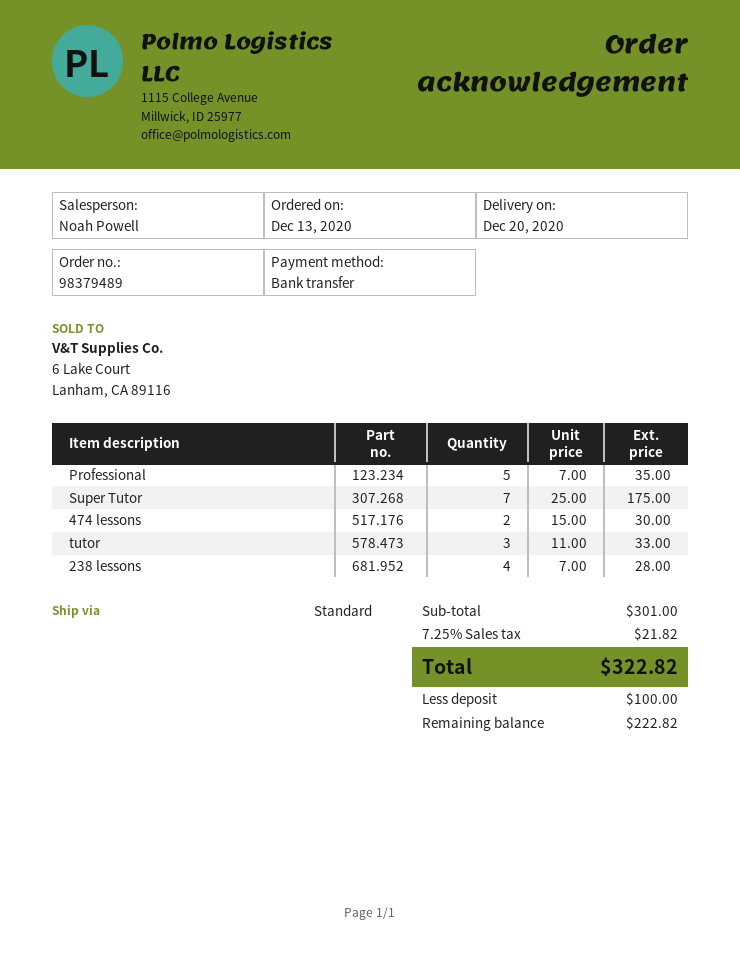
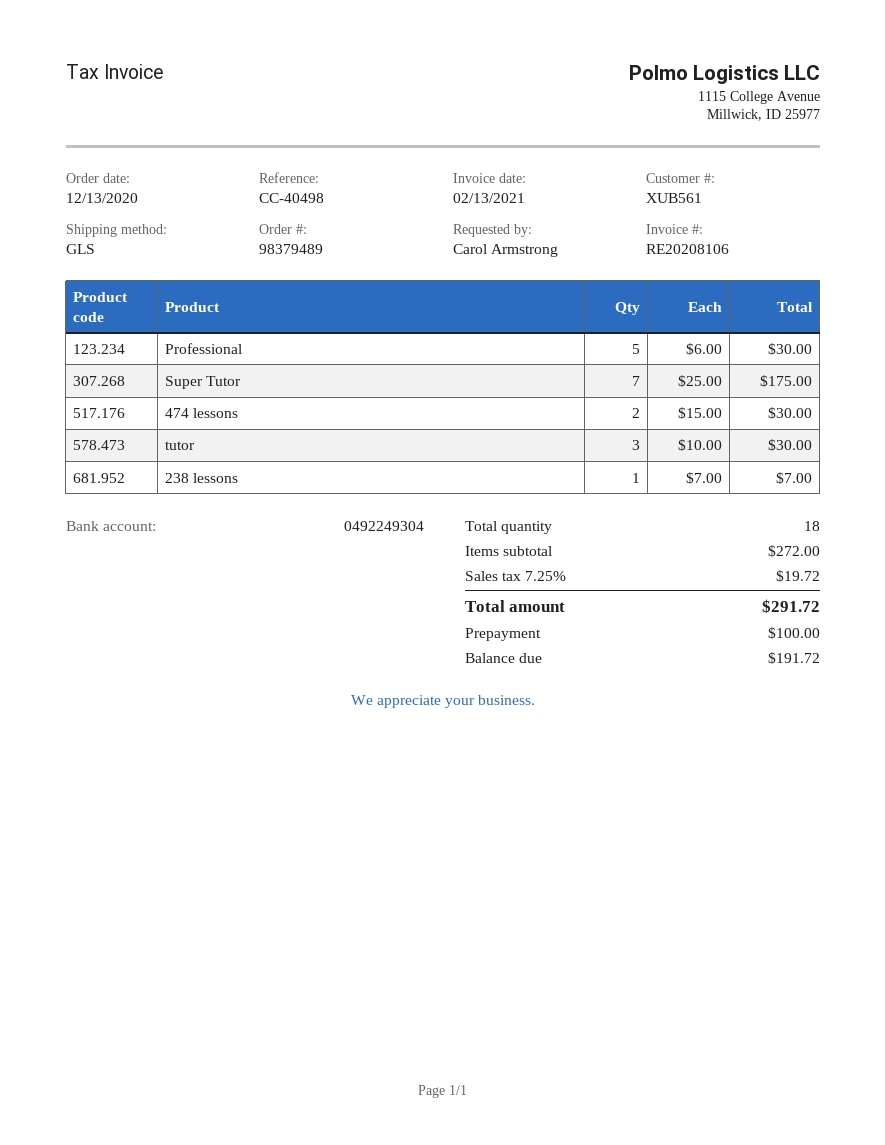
shipping method: standard -> GLS
Professional: 5 x 7.00 = 35.00 -> 5 x 6.00 = 30.00
tutor: 3 x 11.00 = 33.00 -> 3 x 10.00 = 30.00
238 lessons: 4 x 7.00 = 28.00 -> 1 x 7.00 = 7.00
subtotal: 301.00 -> 272.00
tax: 7.25% = 21.82 -> 7.25% = 19.72
total: 322.82 -> 291.72
balance: 222.82 -> 191.72

